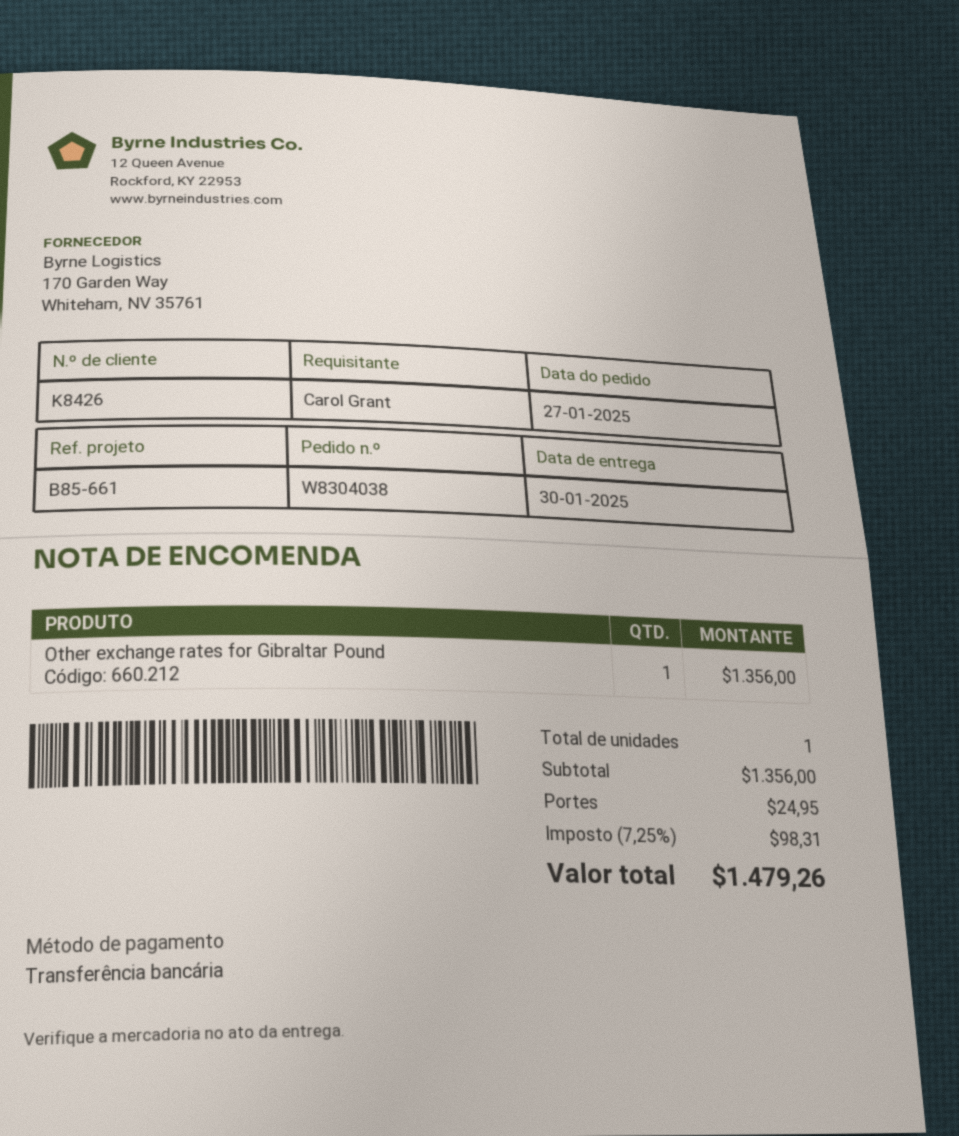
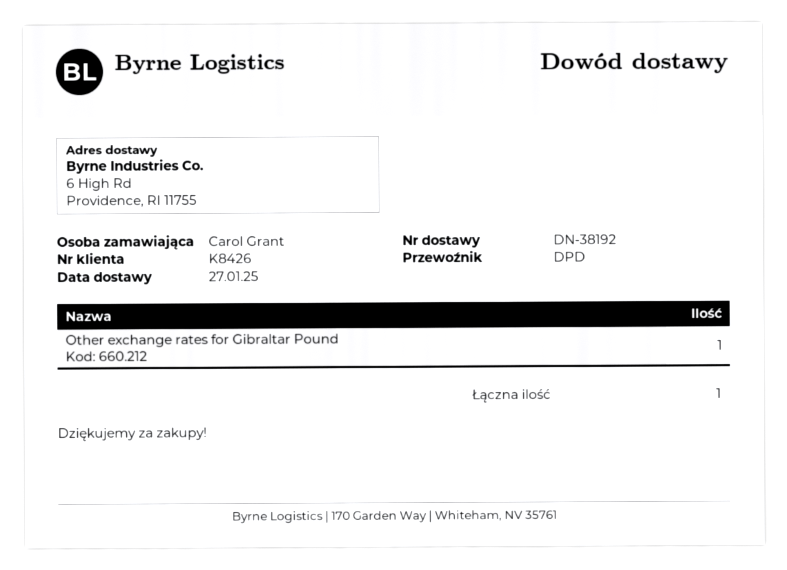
delivery date: 2025-01-30 -> 2025-01-27

